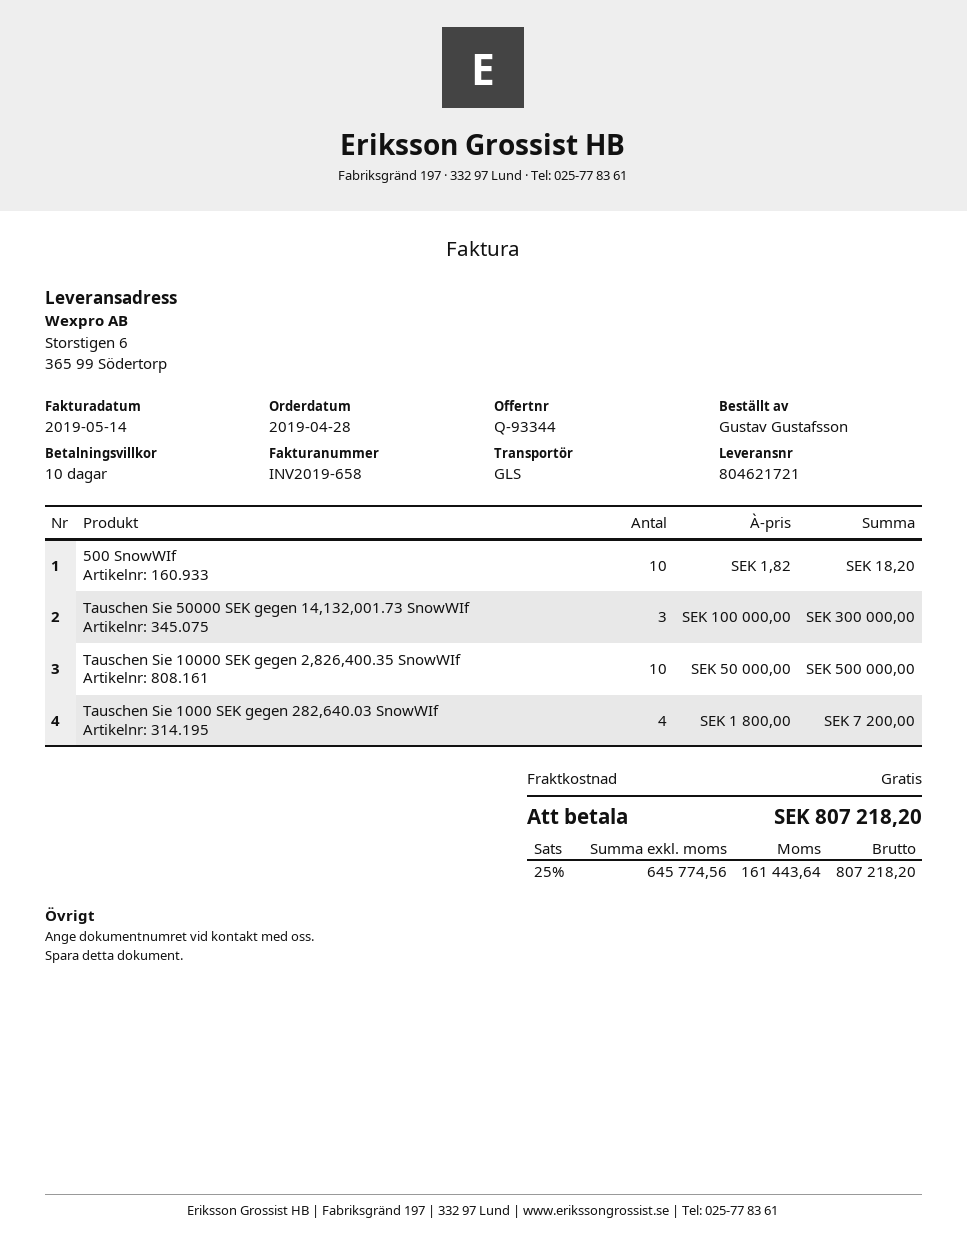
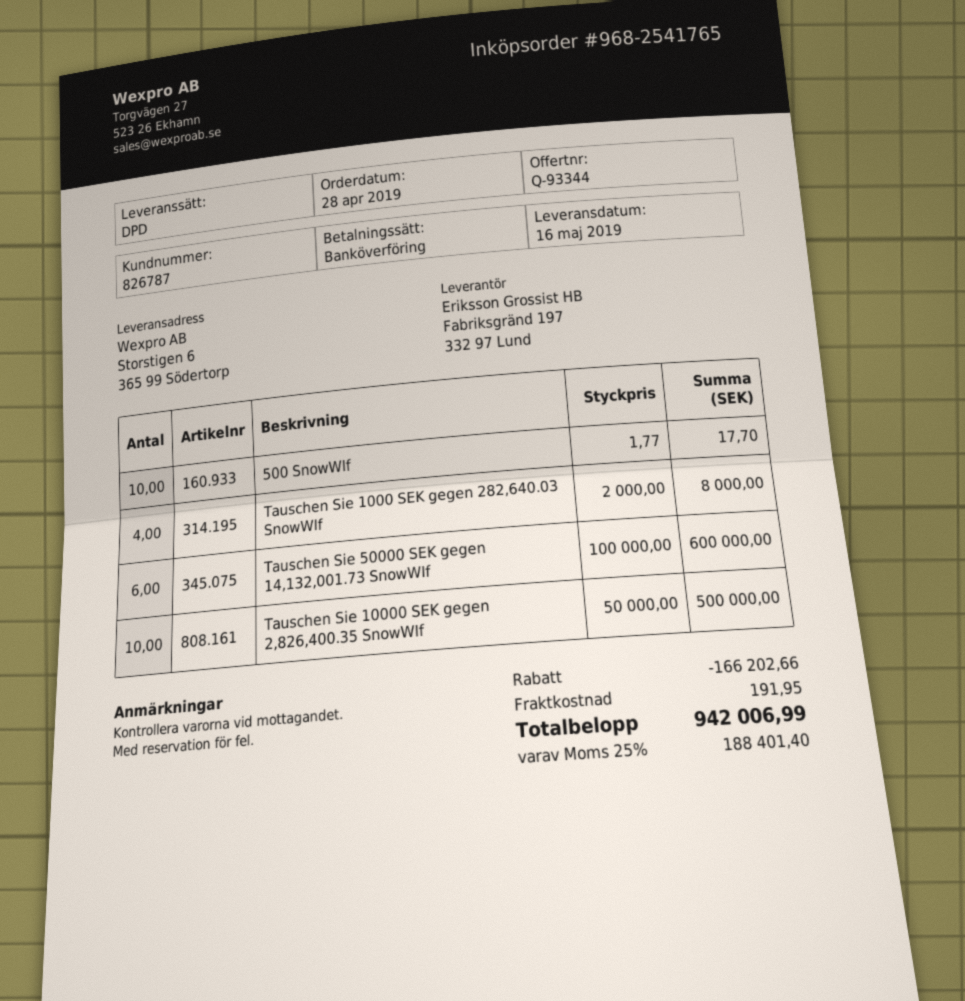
shipping method: GLS -> DPD
500 SnowWIf: 10 x 1.82 = 18.20 -> 10 x 1.77 = 17.70
Tauschen Sie 50000 SEK gegen 14,132,001.73 SnowWIf: 3 x 100000.00 = 300000.00 -> 6 x 100000.00 = 600000.00
Tauschen Sie 1000 SEK gegen 282,640.03 SnowWIf: 4 x 1800.00 = 7200.00 -> 4 x 2000.00 = 8000.00
discount: none -> 166202.66
shipping: 0.00 -> 191.95
tax: 25% = 161443.64 -> 25% = 188401.40
total: 807218.20 -> 942006.99

